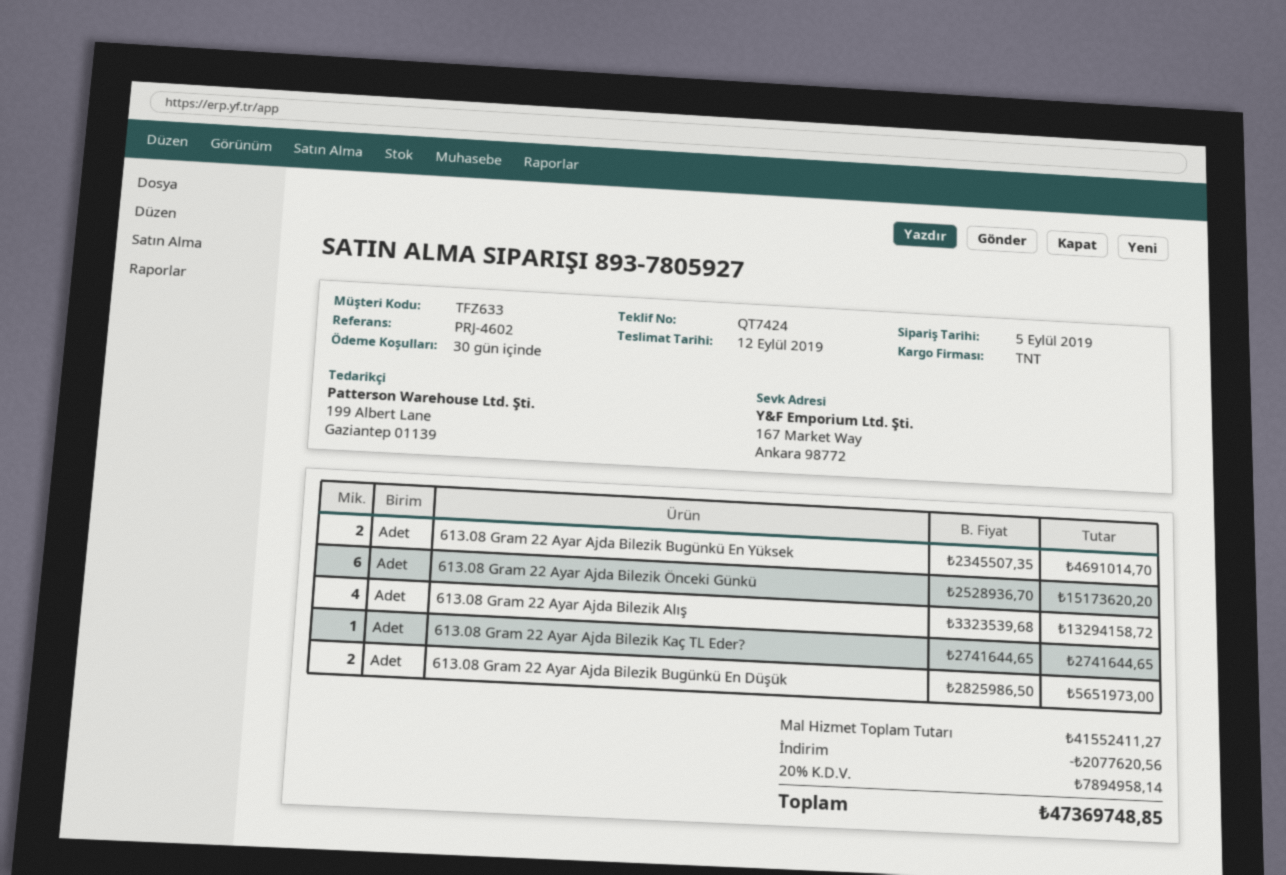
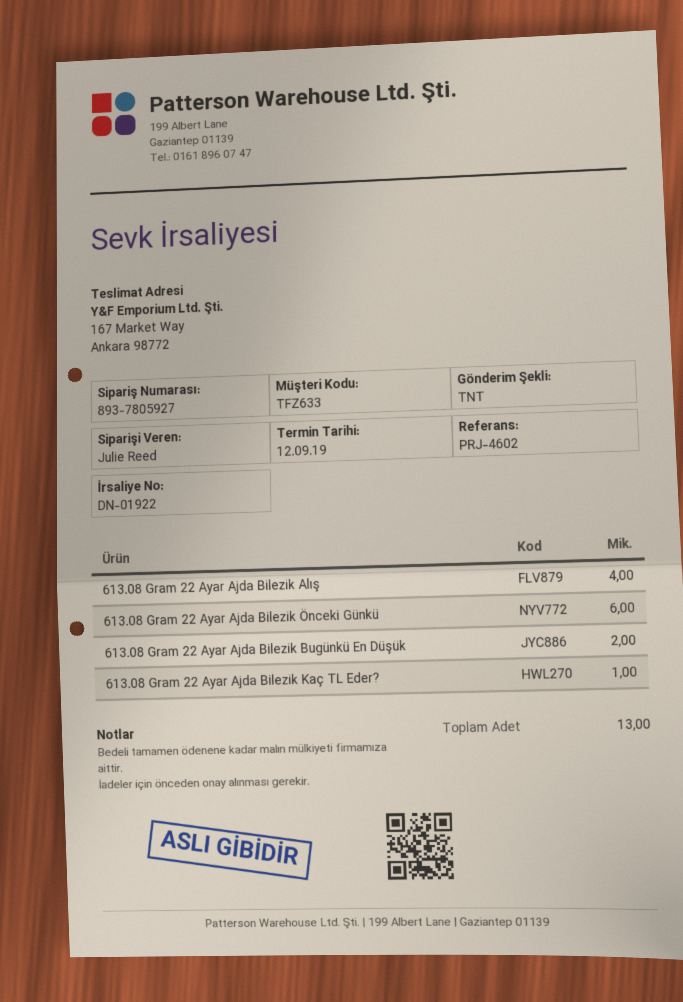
613.08 Gram 22 Ayar Ajda Bilezik Bugünkü En Yüksek: 2 -> none

